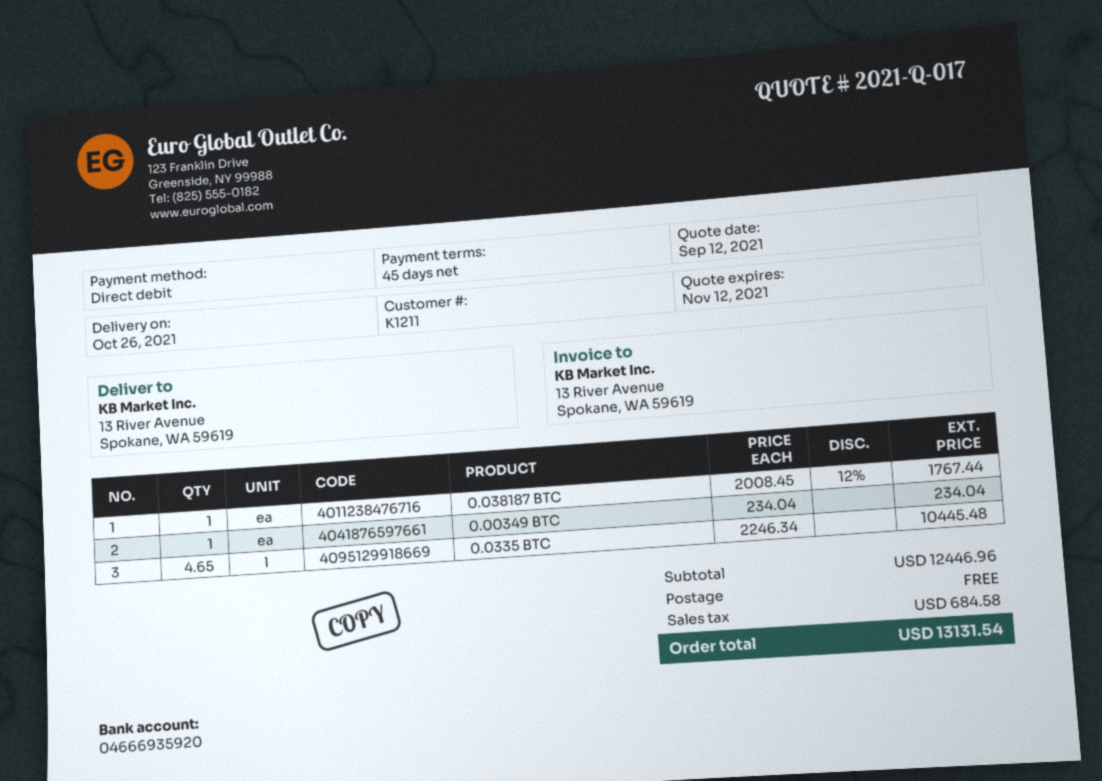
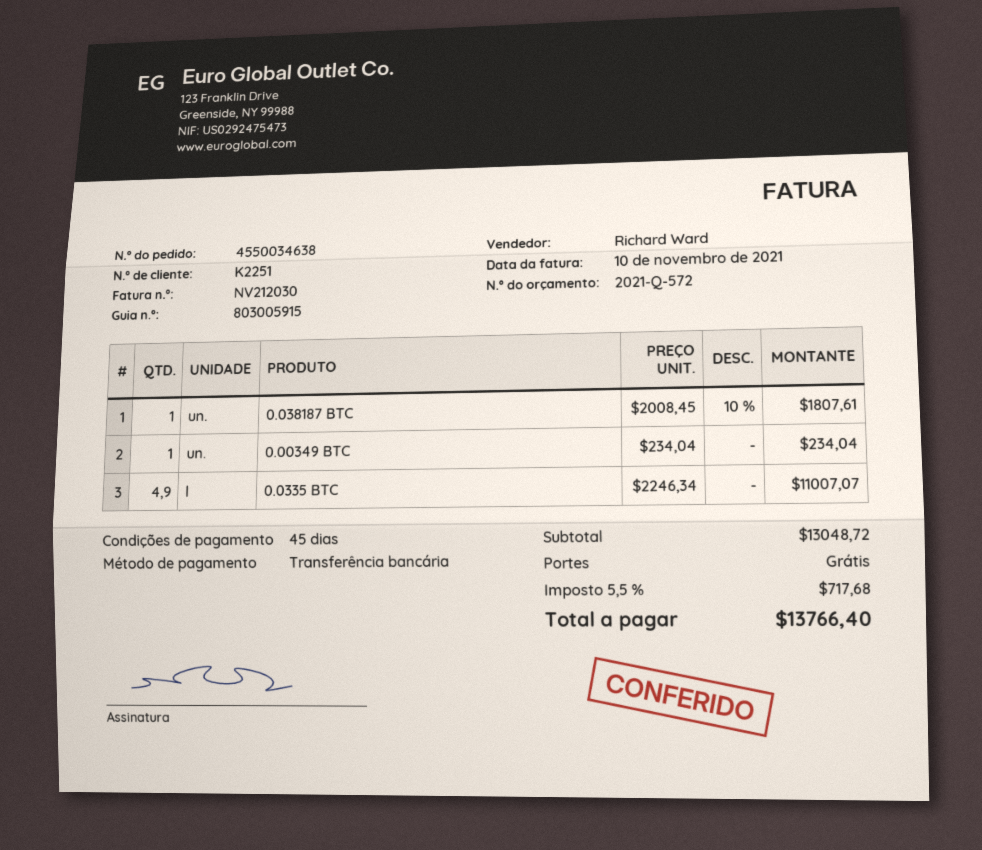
quote number: 2021-Q-017 -> 2021-Q-572
customer number: K1211 -> K2251
payment method: direct debit -> bank transfer
0.038187 BTC: 1 x 2008.45 - 12% = 1767.44 -> 1 x 2008.45 - 10% = 1807.61
0.0335 BTC: 4.65 x 2246.34 = 10445.48 -> 4.9 x 2246.34 = 11007.07
subtotal: 12446.96 -> 13048.72
tax: 684.58 -> 717.68
total: 13131.54 -> 13766.40

